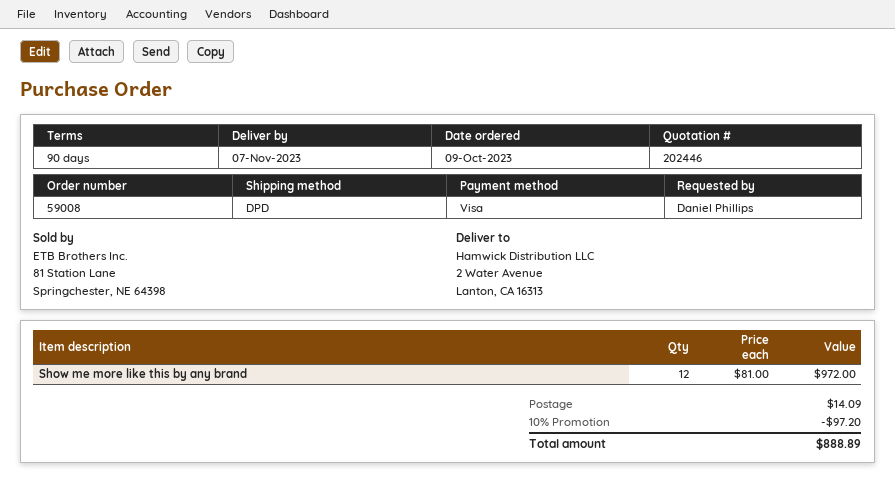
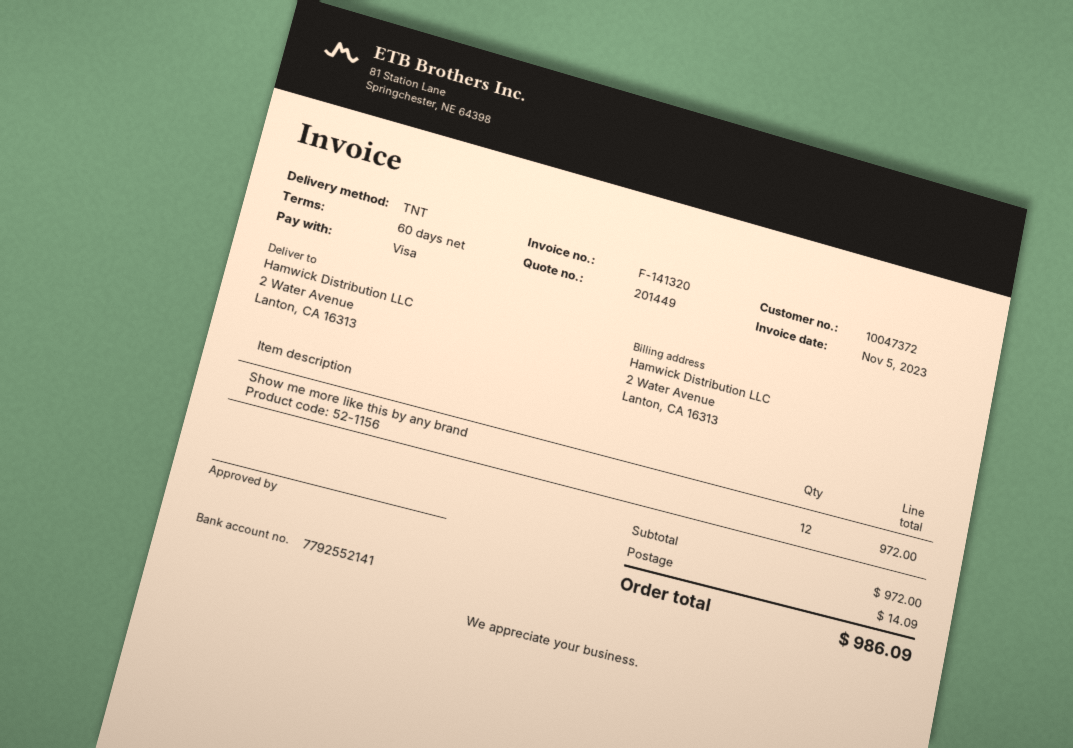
quote number: 202446 -> 201449
payment terms: 90 days -> 60 days
shipping method: DPD -> TNT
discount: 10% = 97.20 -> none
total: 888.89 -> 986.09

